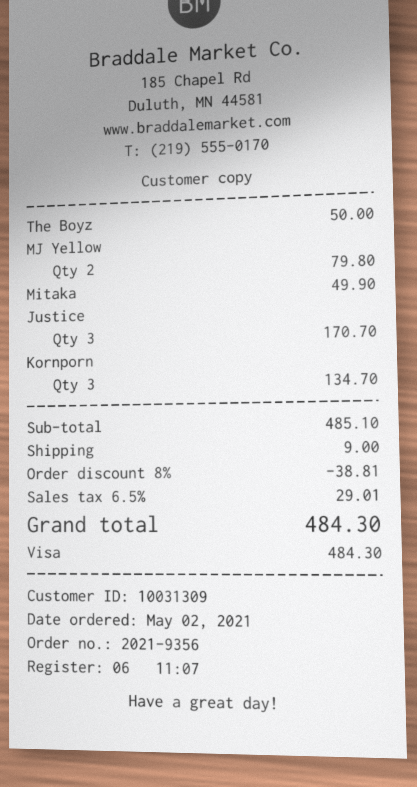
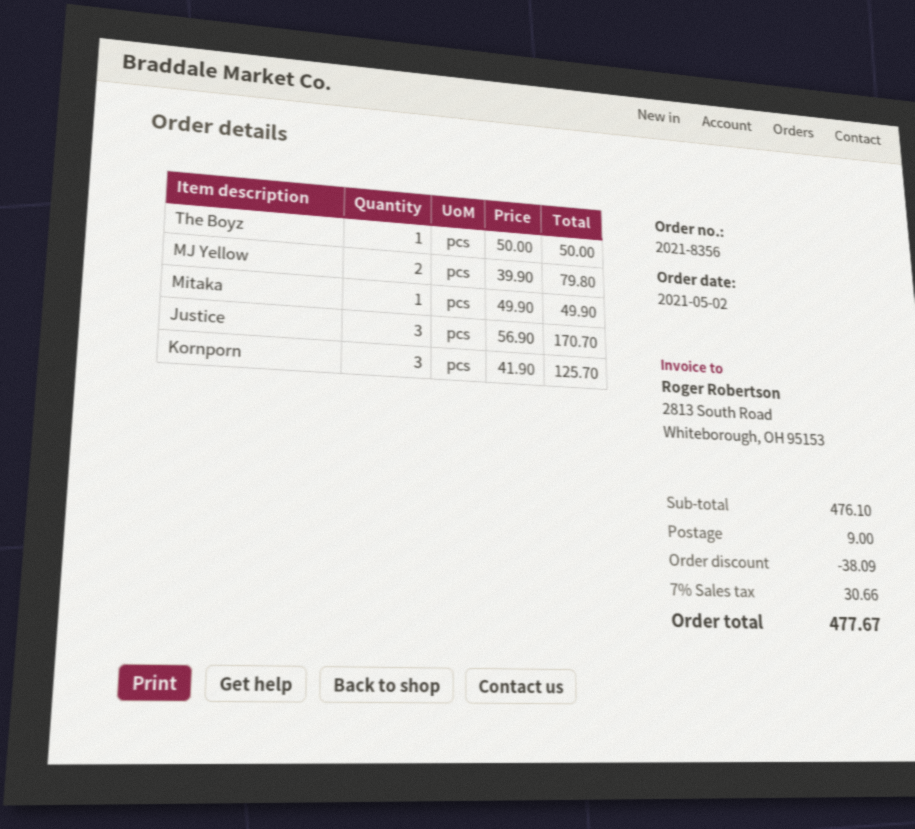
order number: 2021-9356 -> 2021-8356
Kornporn: 3 for 134.70 -> 3 for 125.70
subtotal: 485.10 -> 476.10
discount: 38.81 -> 38.09
tax: 6.5% = 29.01 -> 7% = 30.66
total: 484.30 -> 477.67

